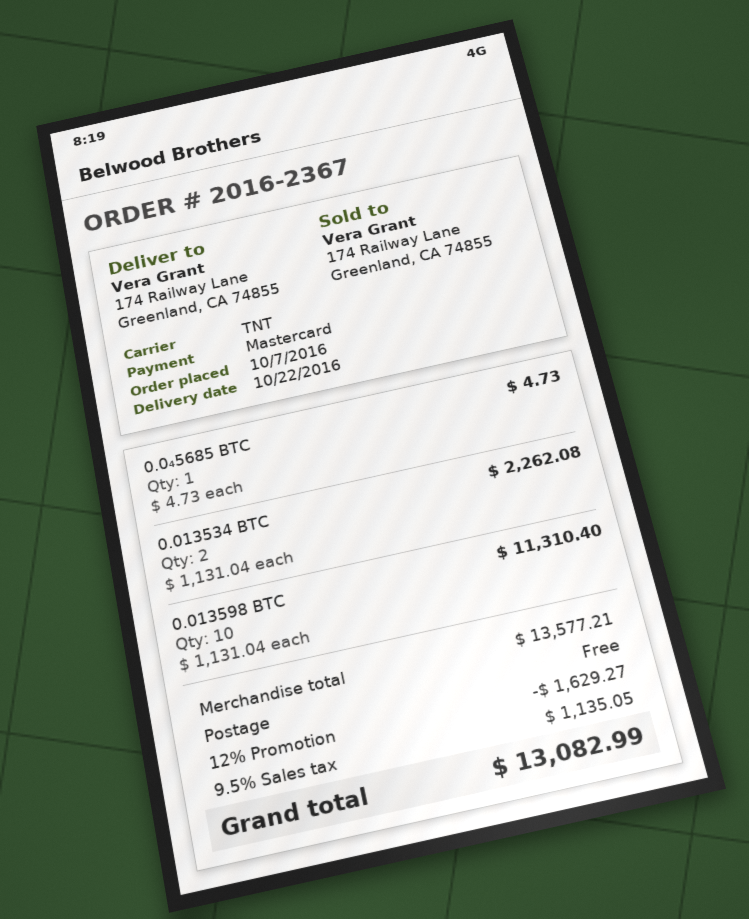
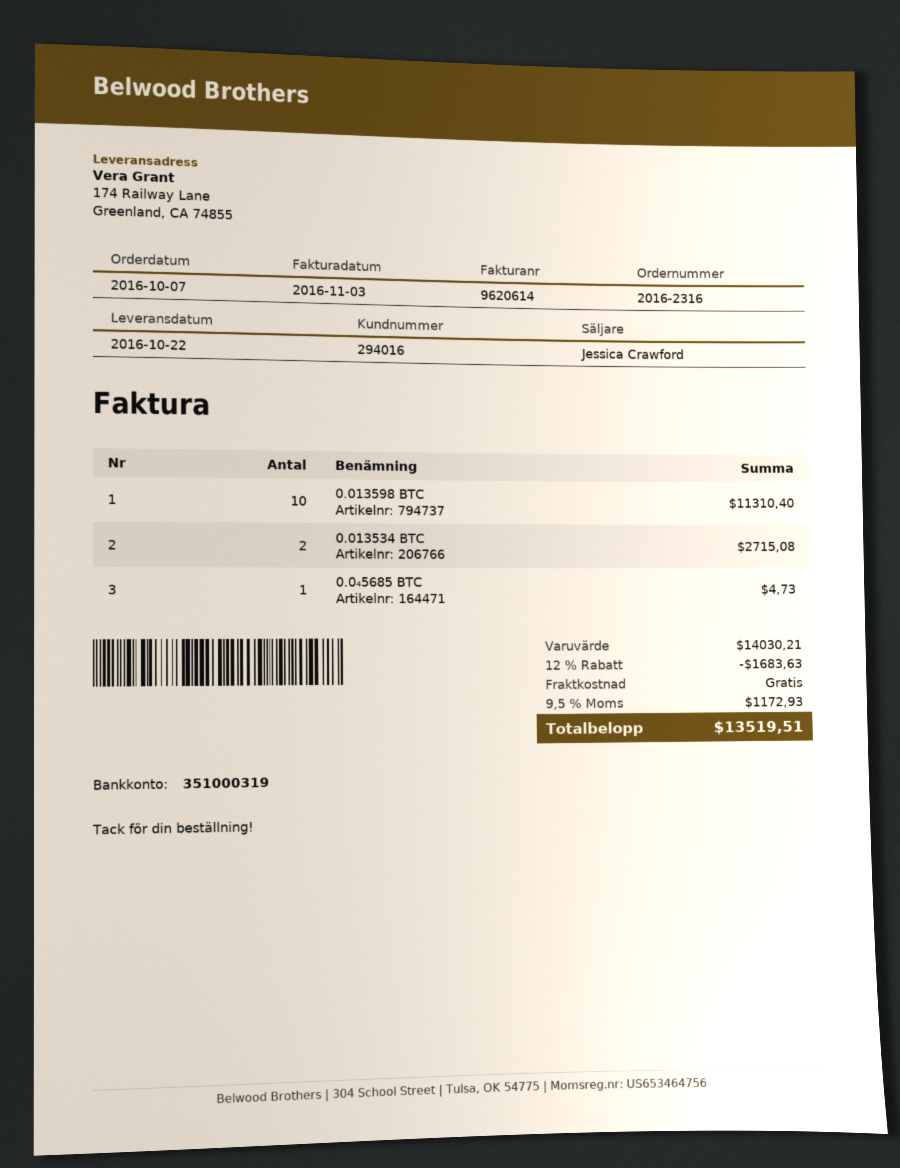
order number: 2016-2367 -> 2016-2316
0.013534 BTC: 2 for 2262.08 -> 2 for 2715.08
subtotal: 13577.21 -> 14030.21
discount: 12% = 1629.27 -> 12% = 1683.63
tax: 9.5% = 1135.05 -> 9.5% = 1172.93
total: 13082.99 -> 13519.51

